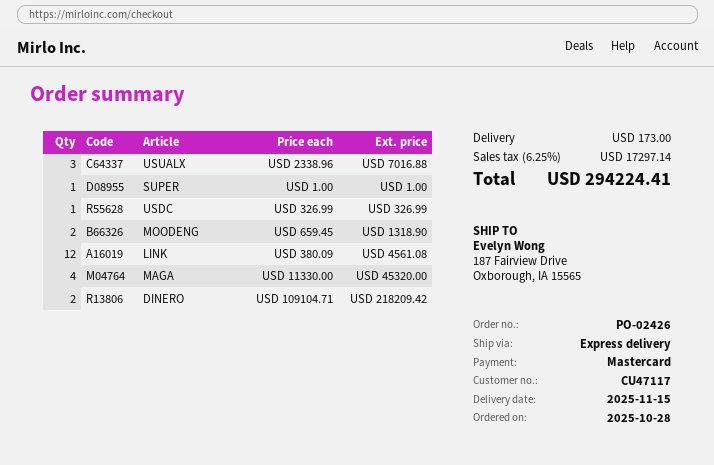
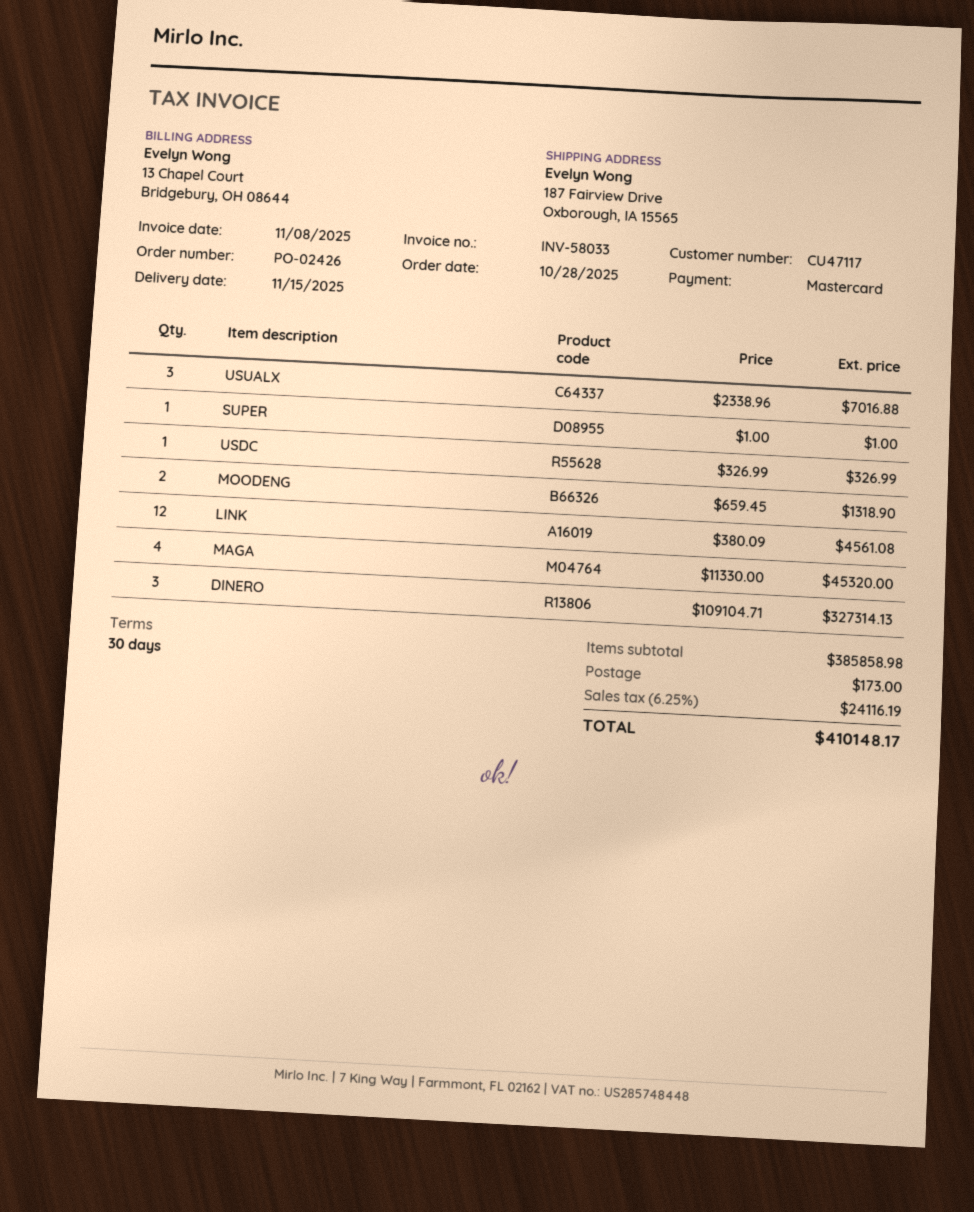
DINERO: 2 x 109104.71 = 218209.42 -> 3 x 109104.71 = 327314.13
tax: 6.25% = 17297.14 -> 6.25% = 24116.19
total: 294224.41 -> 410148.17

